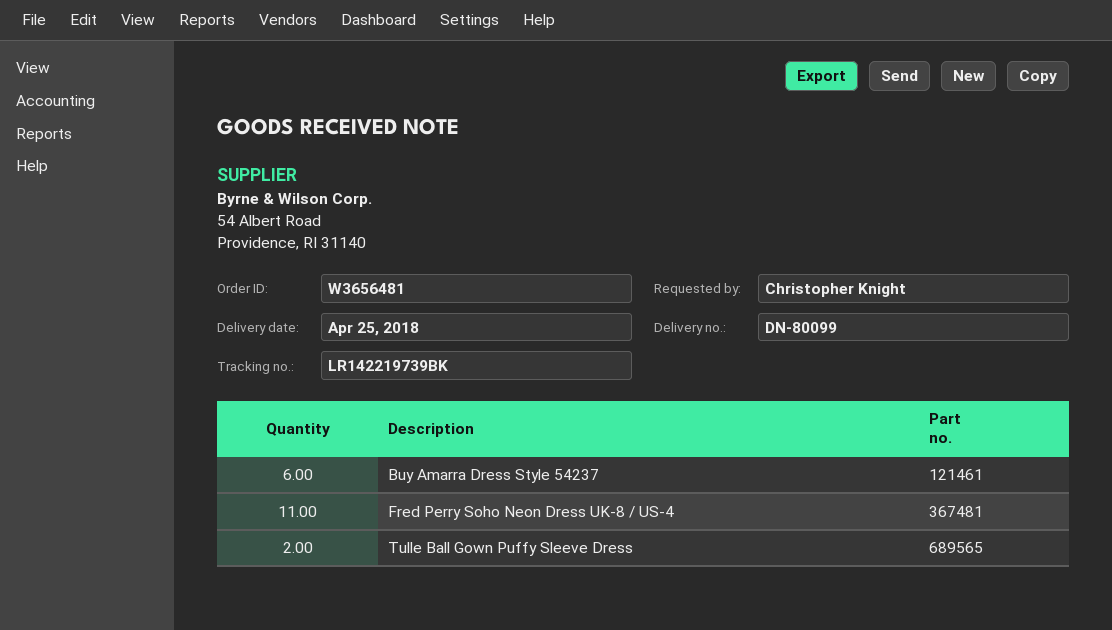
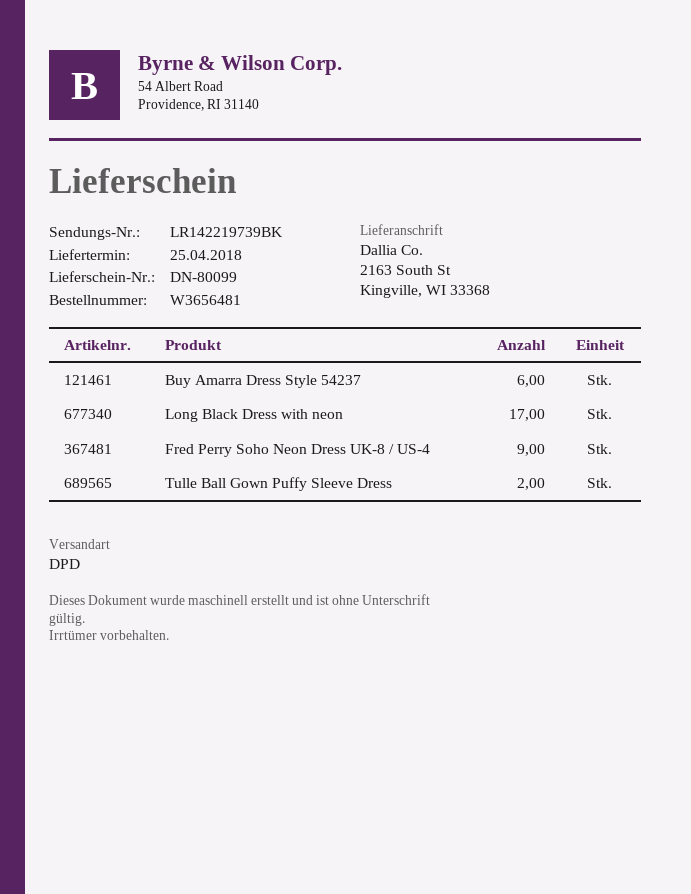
Fred Perry Soho Neon Dress UK-8 / US-4: 11 -> 9
Long Black Dress with neon: none -> 17

